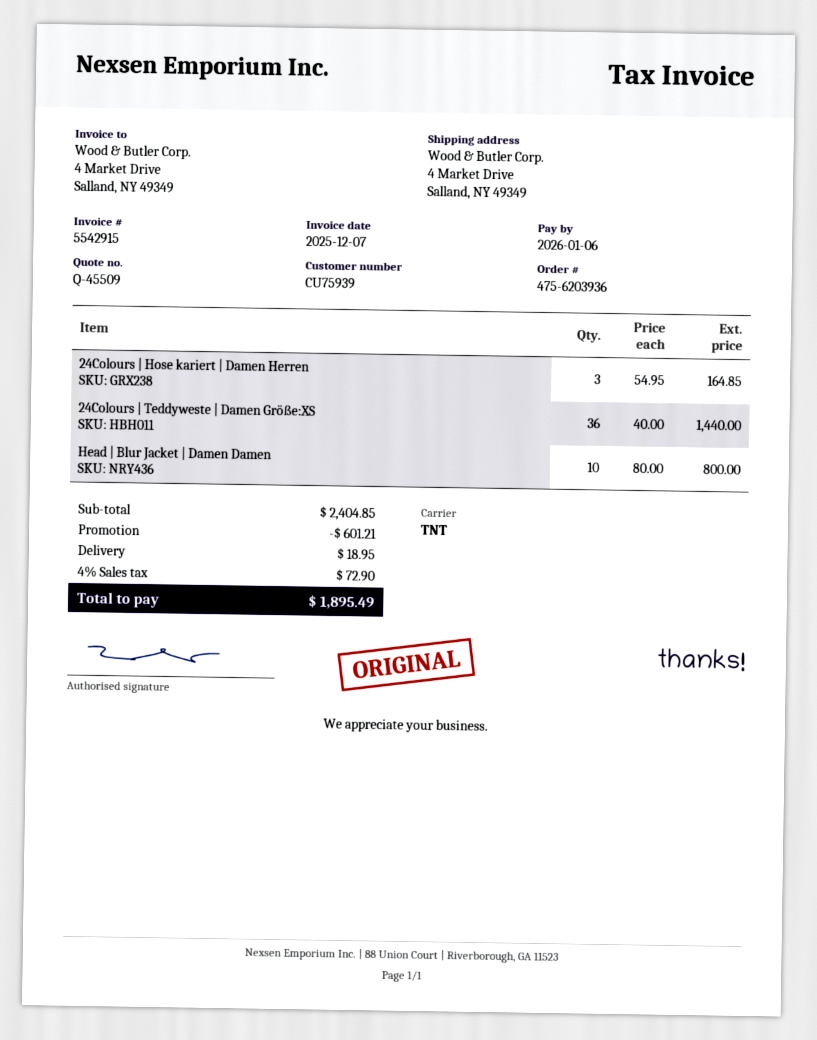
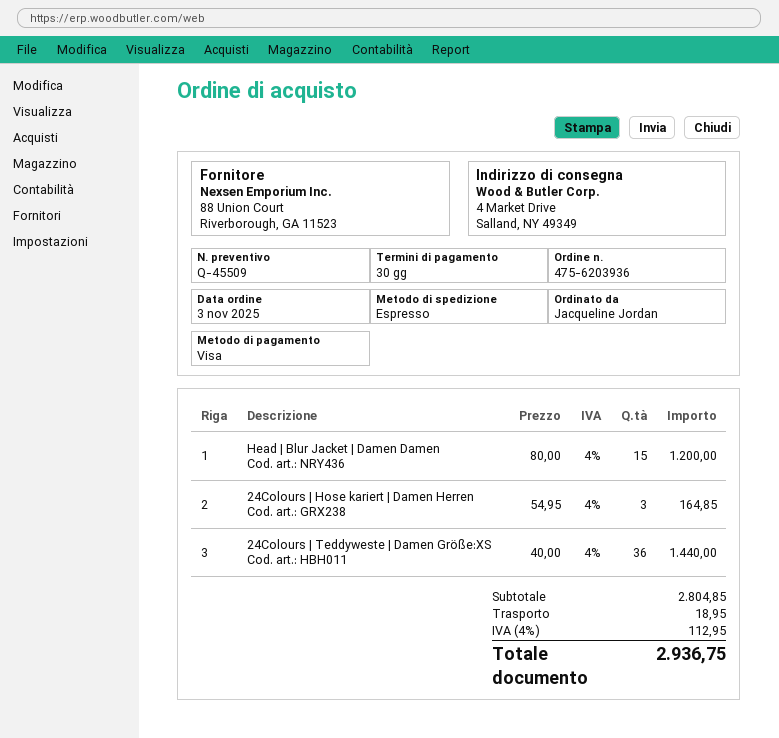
shipping method: TNT -> express
Head | Blur Jacket | Damen Damen: 10 x 80.00 = 800.00 -> 15 x 80.00 = 1200.00
subtotal: 2404.85 -> 2804.85
discount: 601.21 -> none
tax: 4% = 72.90 -> 4% = 112.95
total: 1895.49 -> 2936.75

